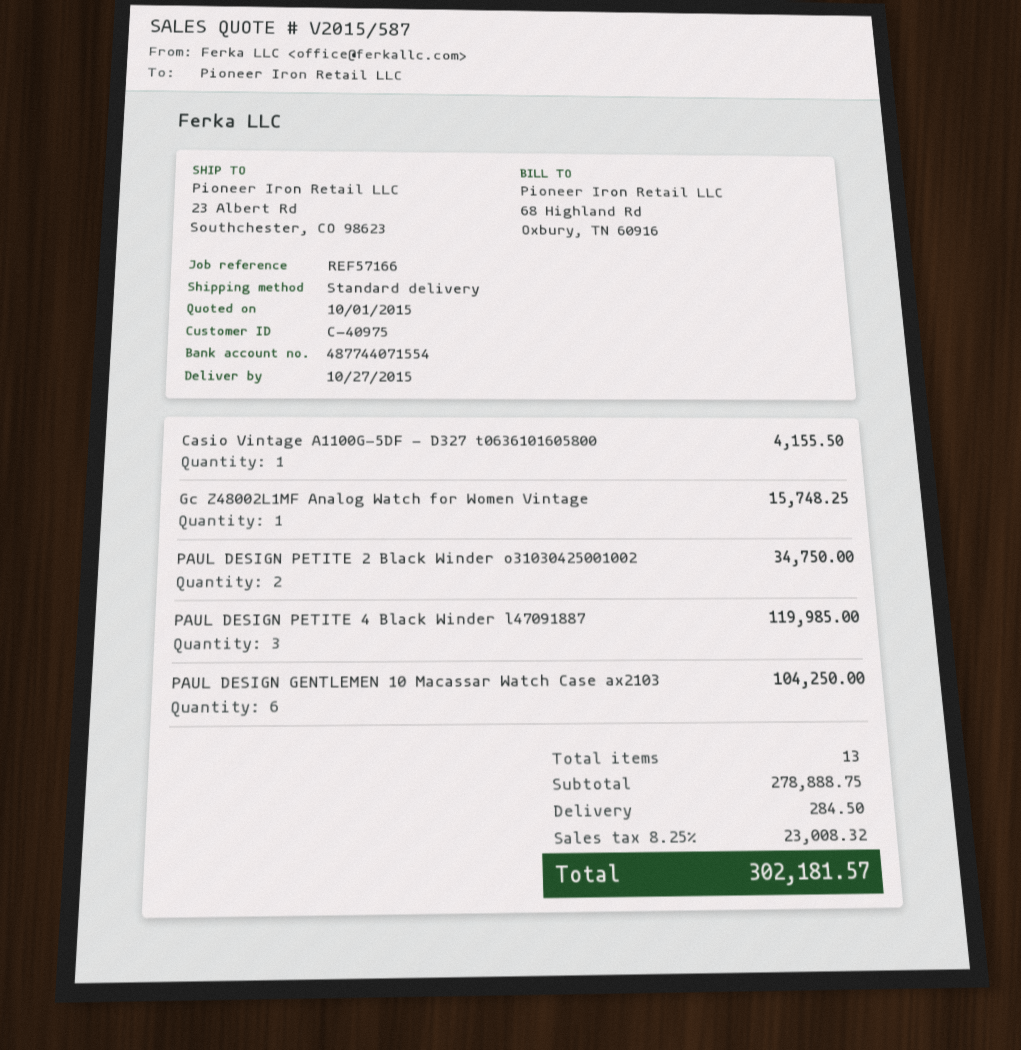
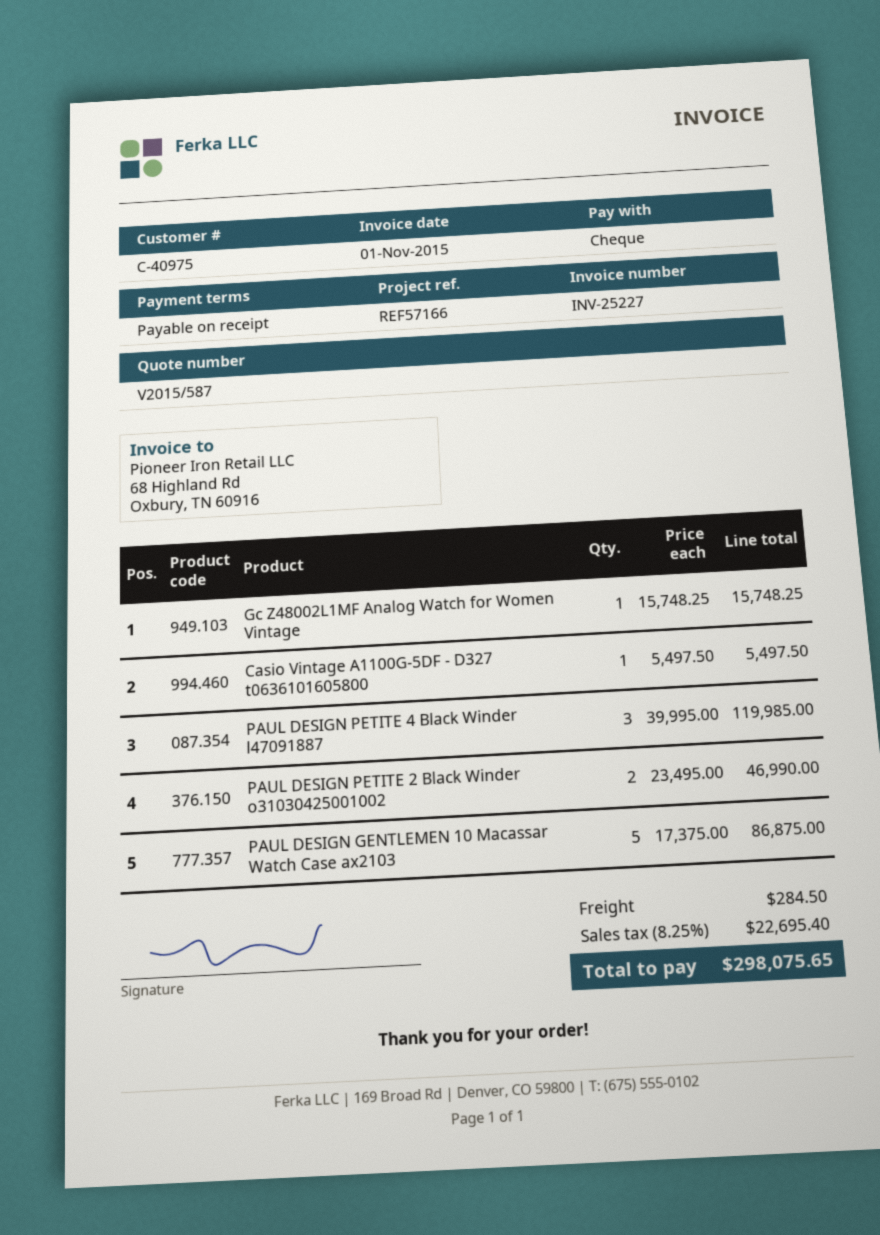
Casio Vintage A1100G-5DF - D327 t0636101605800: 1 for 4155.50 -> 1 for 5497.50
PAUL DESIGN PETITE 2 Black Winder o31030425001002: 2 for 34750.00 -> 2 for 46990.00
PAUL DESIGN GENTLEMEN 10 Macassar Watch Case ax2103: 6 for 104250.00 -> 5 for 86875.00
tax: 8.25% = 23008.32 -> 8.25% = 22695.40
total: 302181.57 -> 298075.65

